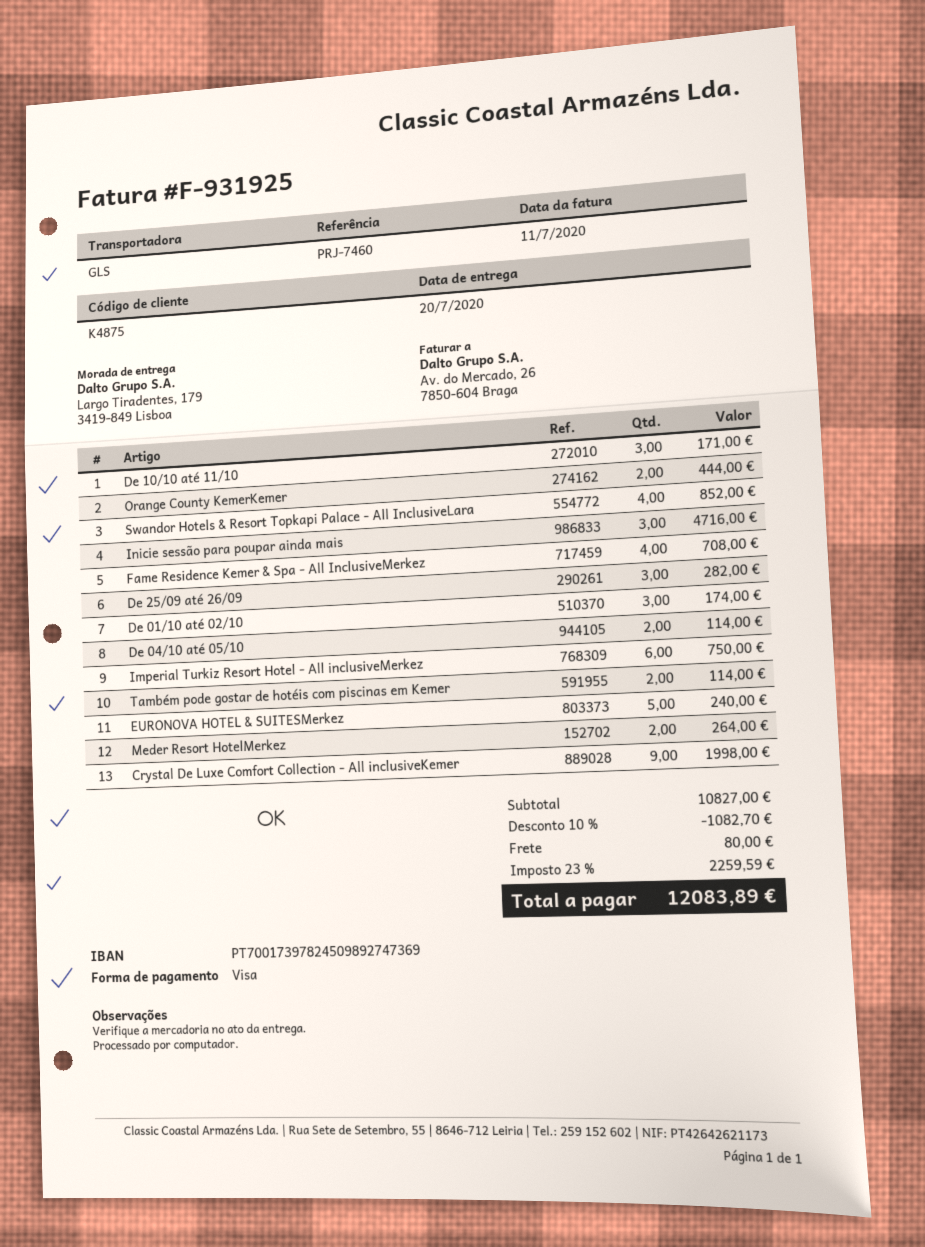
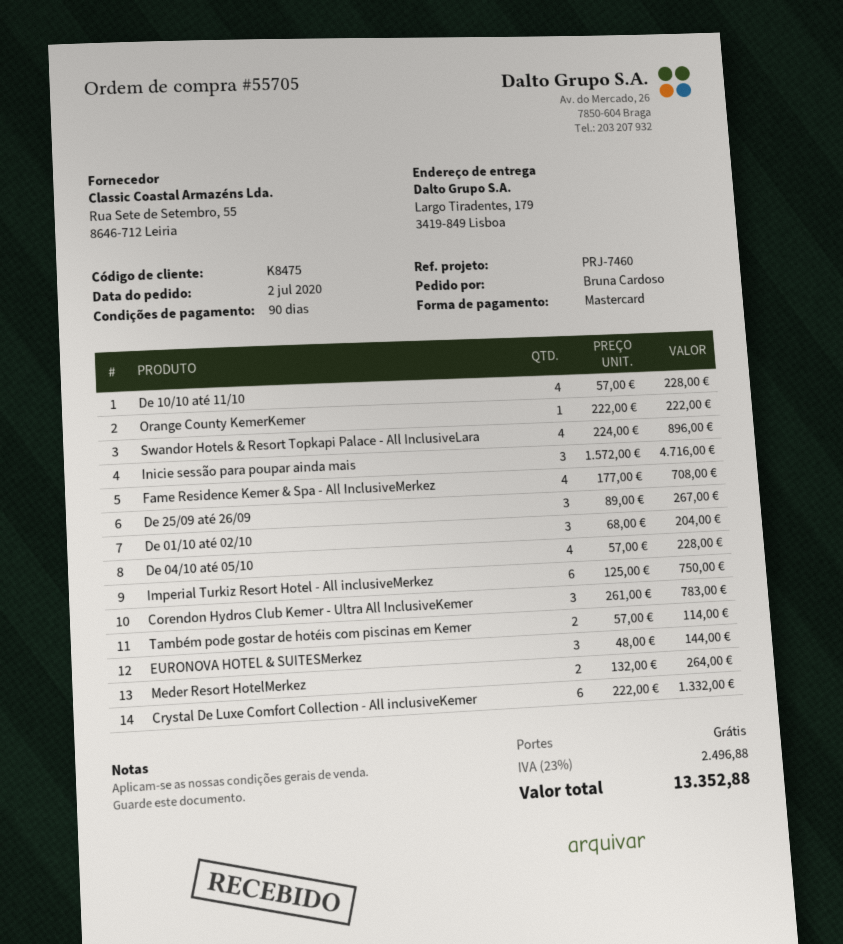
customer number: K4875 -> K8475
payment method: Visa -> Mastercard
De 10/10 até 11/10: 3 for 171.00 -> 4 for 228.00
Orange County KemerKemer: 2 for 444.00 -> 1 for 222.00
Swandor Hotels & Resort Topkapi Palace - All InclusiveLara: 4 for 852.00 -> 4 for 896.00
De 25/09 até 26/09: 3 for 282.00 -> 3 for 267.00
De 01/10 até 02/10: 3 for 174.00 -> 3 for 204.00
De 04/10 até 05/10: 2 for 114.00 -> 4 for 228.00
EURONOVA HOTEL & SUITESMerkez: 5 for 240.00 -> 3 for 144.00
Crystal De Luxe Comfort Collection - All inclusiveKemer: 9 for 1998.00 -> 6 for 1332.00
Corendon Hydros Club Kemer - Ultra All InclusiveKemer: none -> 3 for 783.00
discount: 10% = 1082.70 -> none
shipping: 80.00 -> 0.00
tax: 23% = 2259.59 -> 23% = 2496.88
total: 12083.89 -> 13352.88

